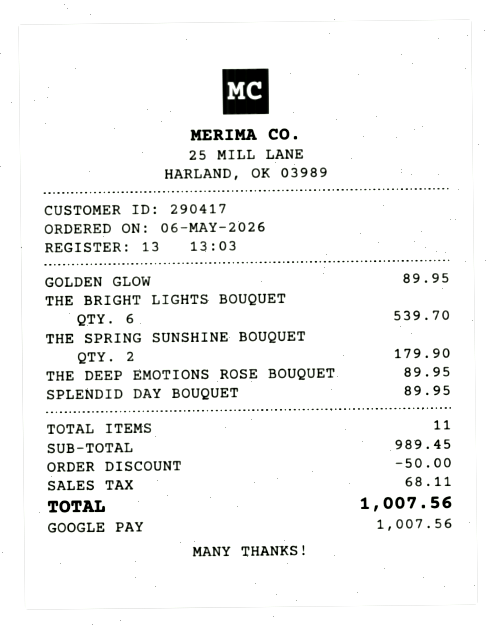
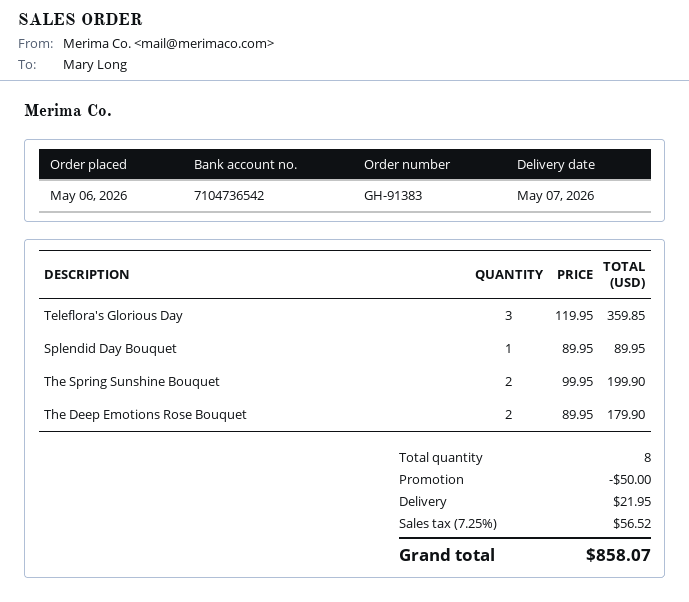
GOLDEN GLOW: 1 for 89.95 -> none
THE BRIGHT LIGHTS BOUQUET: 6 for 539.70 -> none
THE SPRING SUNSHINE BOUQUET: 2 for 179.90 -> 2 for 199.90
THE DEEP EMOTIONS ROSE BOUQUET: 1 for 89.95 -> 2 for 179.90
Teleflora's Glorious Day: none -> 3 for 359.85
total quantity: 11 -> 8
shipping: none -> 21.95
tax: 68.11 -> 56.52
total: 1007.56 -> 858.07

